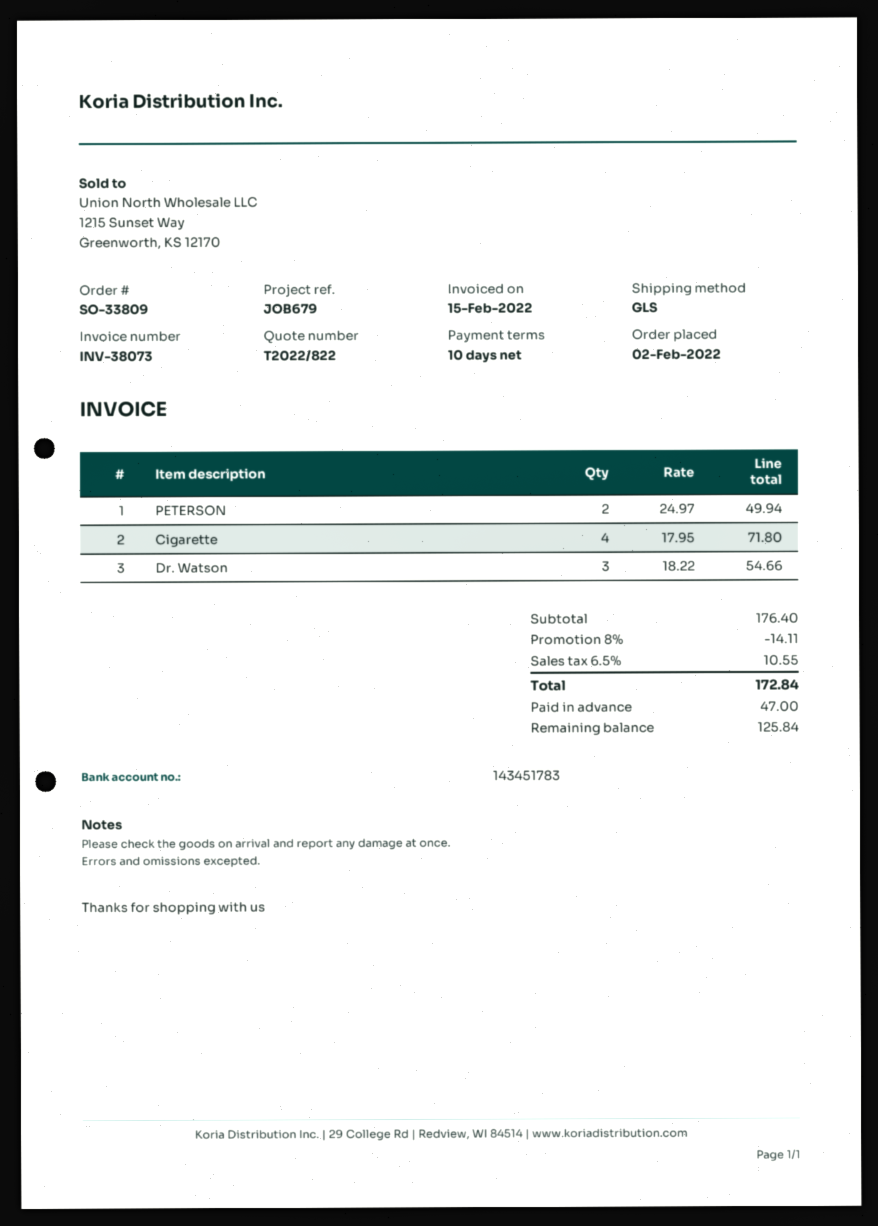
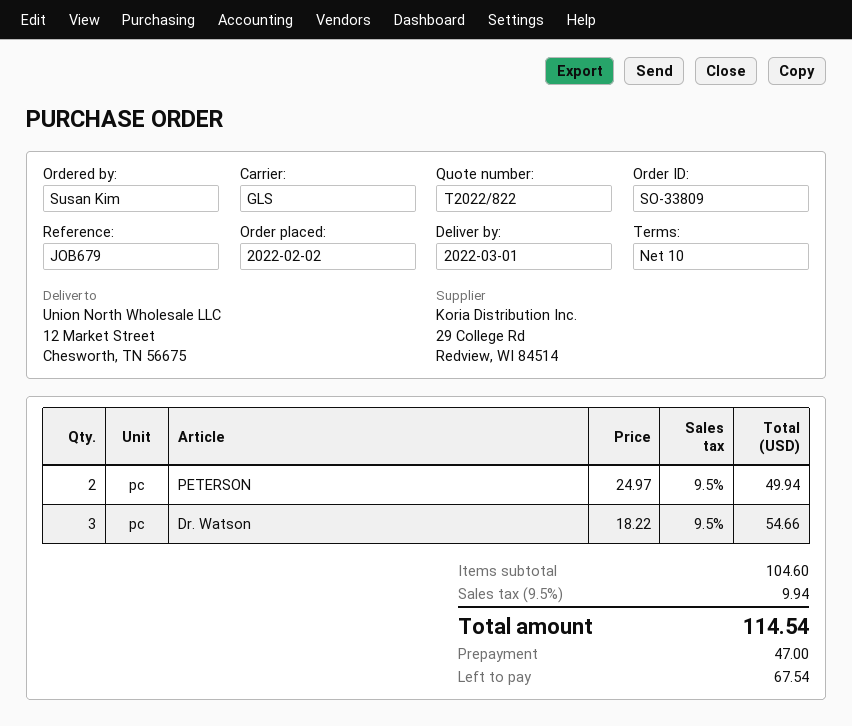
Cigarette: 4 x 17.95 = 71.80 -> none
subtotal: 176.40 -> 104.60
discount: 8% = 14.11 -> none
tax: 6.5% = 10.55 -> 9.5% = 9.94
total: 172.84 -> 114.54
balance: 125.84 -> 67.54

